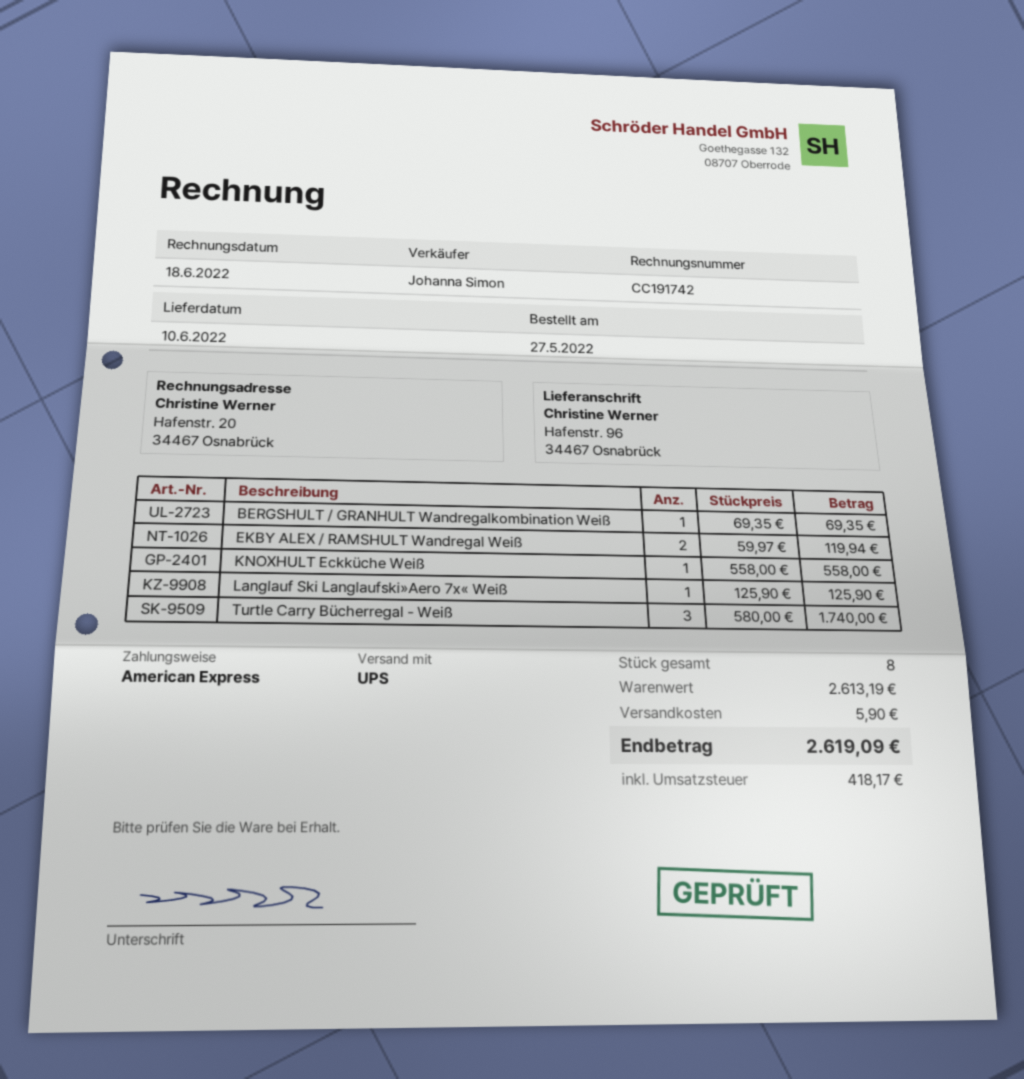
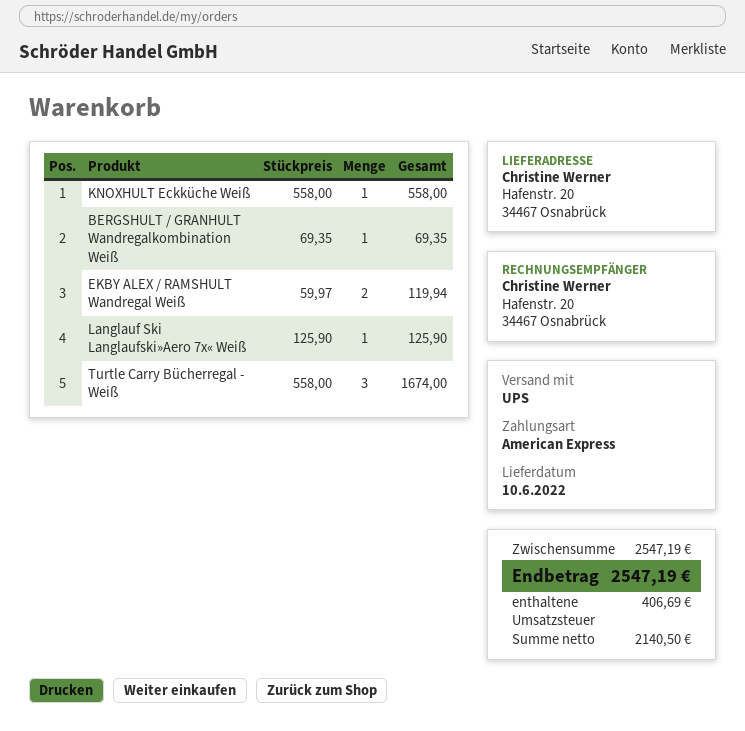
ship to: Hafenstr. 96, 34467 Osnabrück -> Hafenstr. 20, 34467 Osnabrück
Turtle Carry Bücherregal - Weiß: 3 x 580.00 = 1740.00 -> 3 x 558.00 = 1674.00
subtotal: 2613.19 -> 2547.19
shipping: 5.90 -> none
tax: 418.17 -> 406.69
total: 2619.09 -> 2547.19

